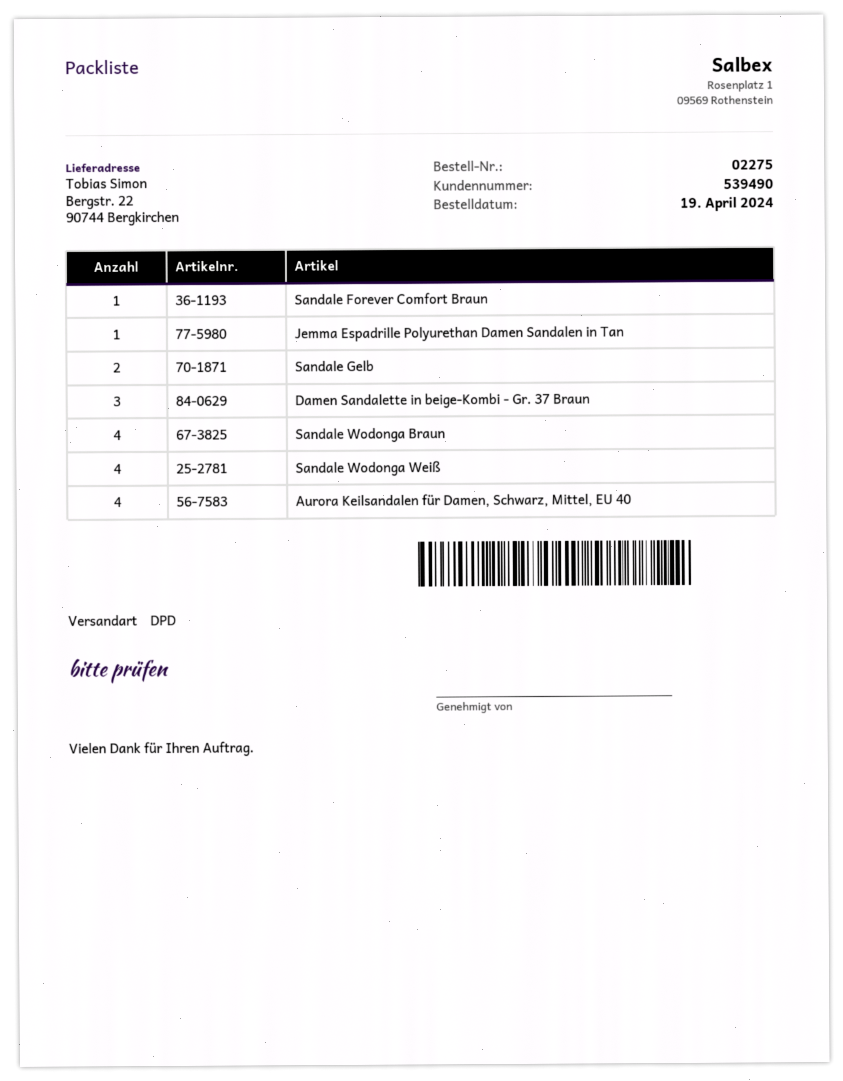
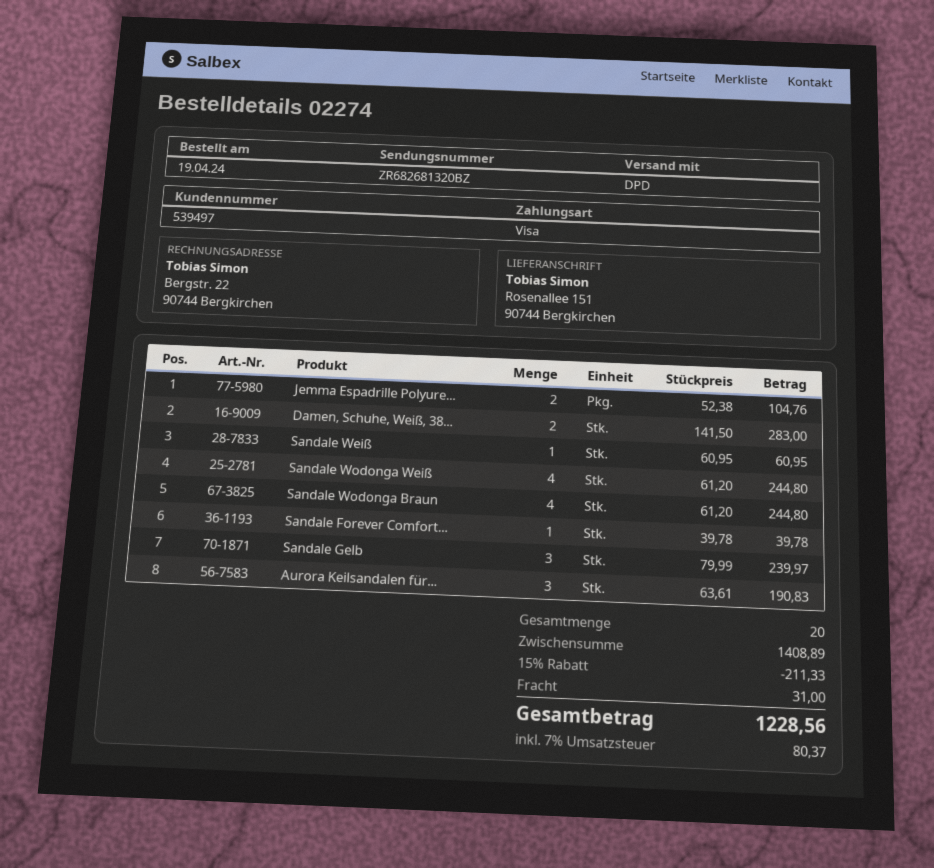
order number: 02275 -> 02274
customer number: 539490 -> 539497
ship to: Bergstr. 22, 90744 Bergkirchen -> Rosenallee 151, 90744 Bergkirchen
Jemma Espadrille Polyurethan Damen Sandalen in Tan: 1 -> 2
Sandale Gelb: 2 -> 3
Damen Sandalette in beige-Kombi - Gr. 37 Braun: 3 -> none
Aurora Keilsandalen für Damen, Schwarz, Mittel, EU 40: 4 -> 3
Damen, Schuhe, Weiß, 38...: none -> 2
Sandale Weiß: none -> 1

